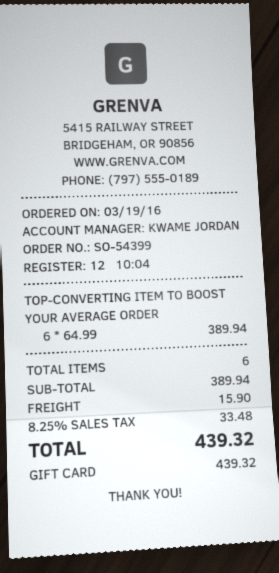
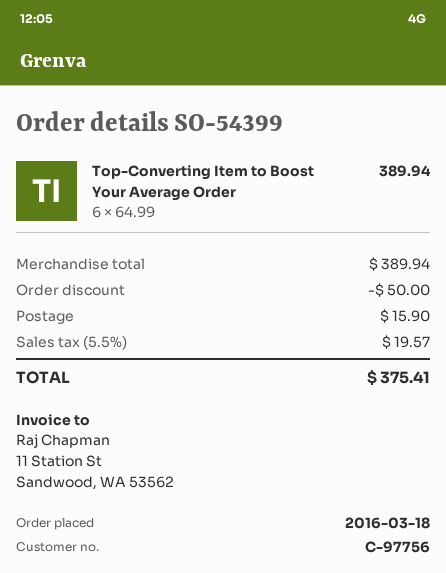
order date: 2016-03-19 -> 2016-03-18
discount: none -> 50.00
tax: 8.25% = 33.48 -> 5.5% = 19.57
total: 439.32 -> 375.41

